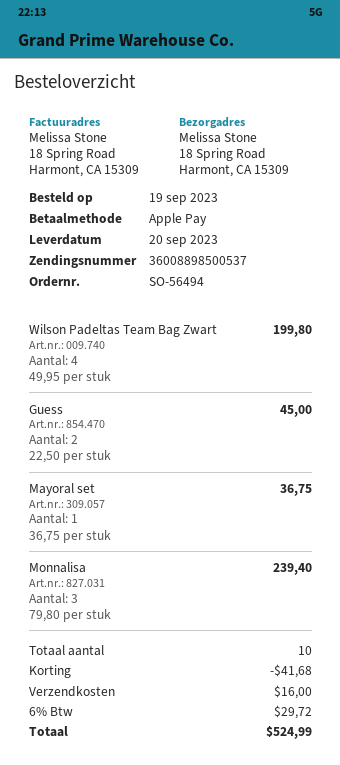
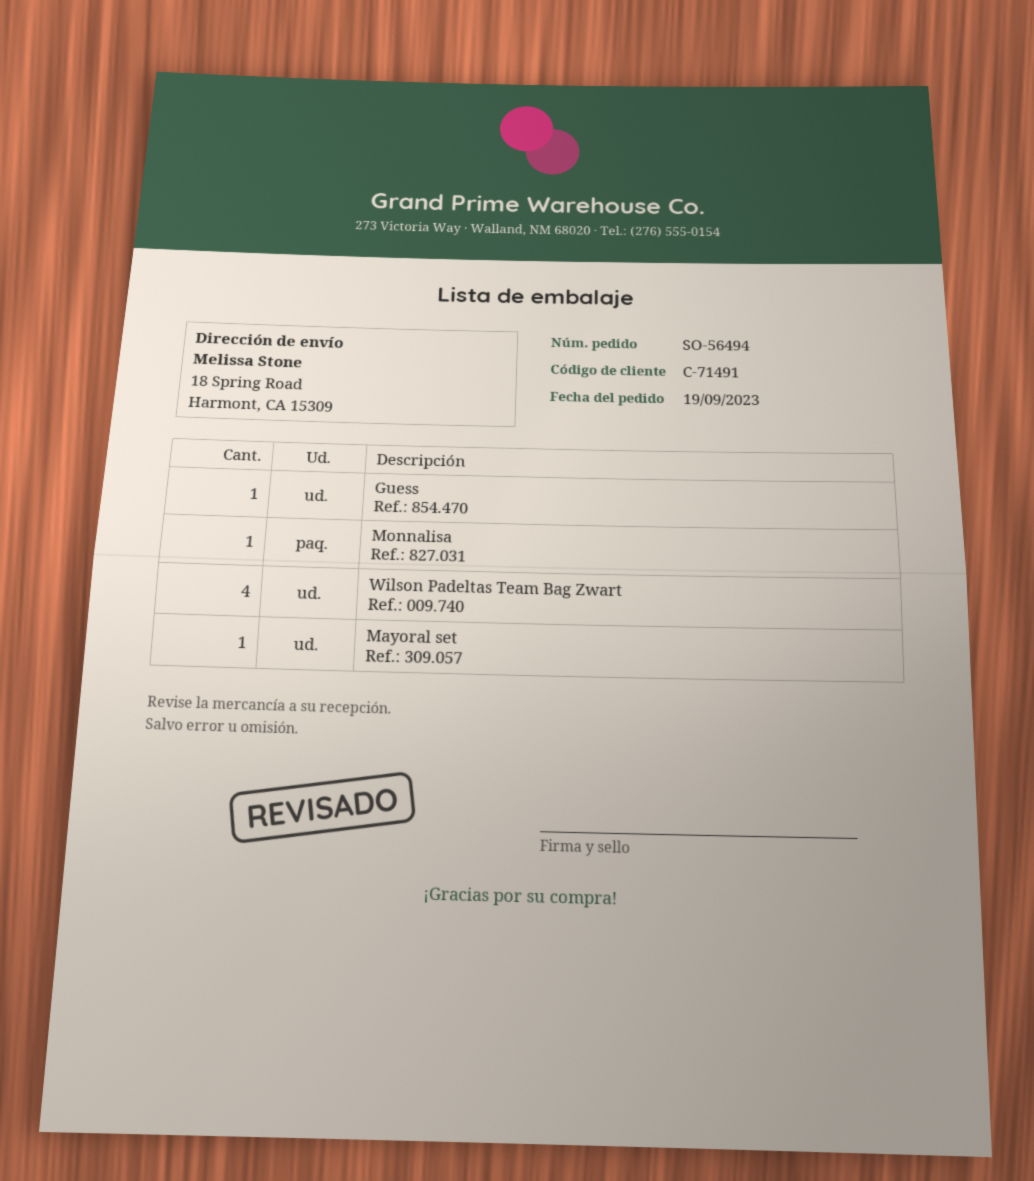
Guess: 2 -> 1
Monnalisa: 3 -> 1

